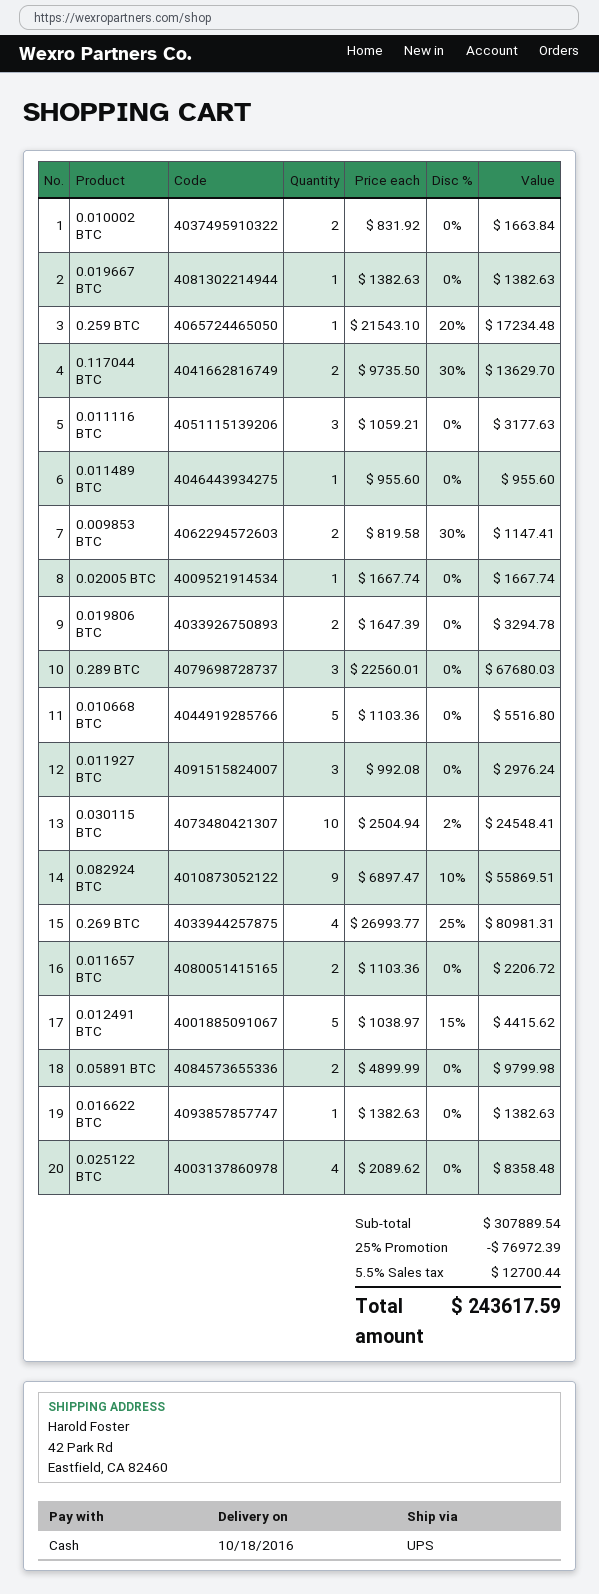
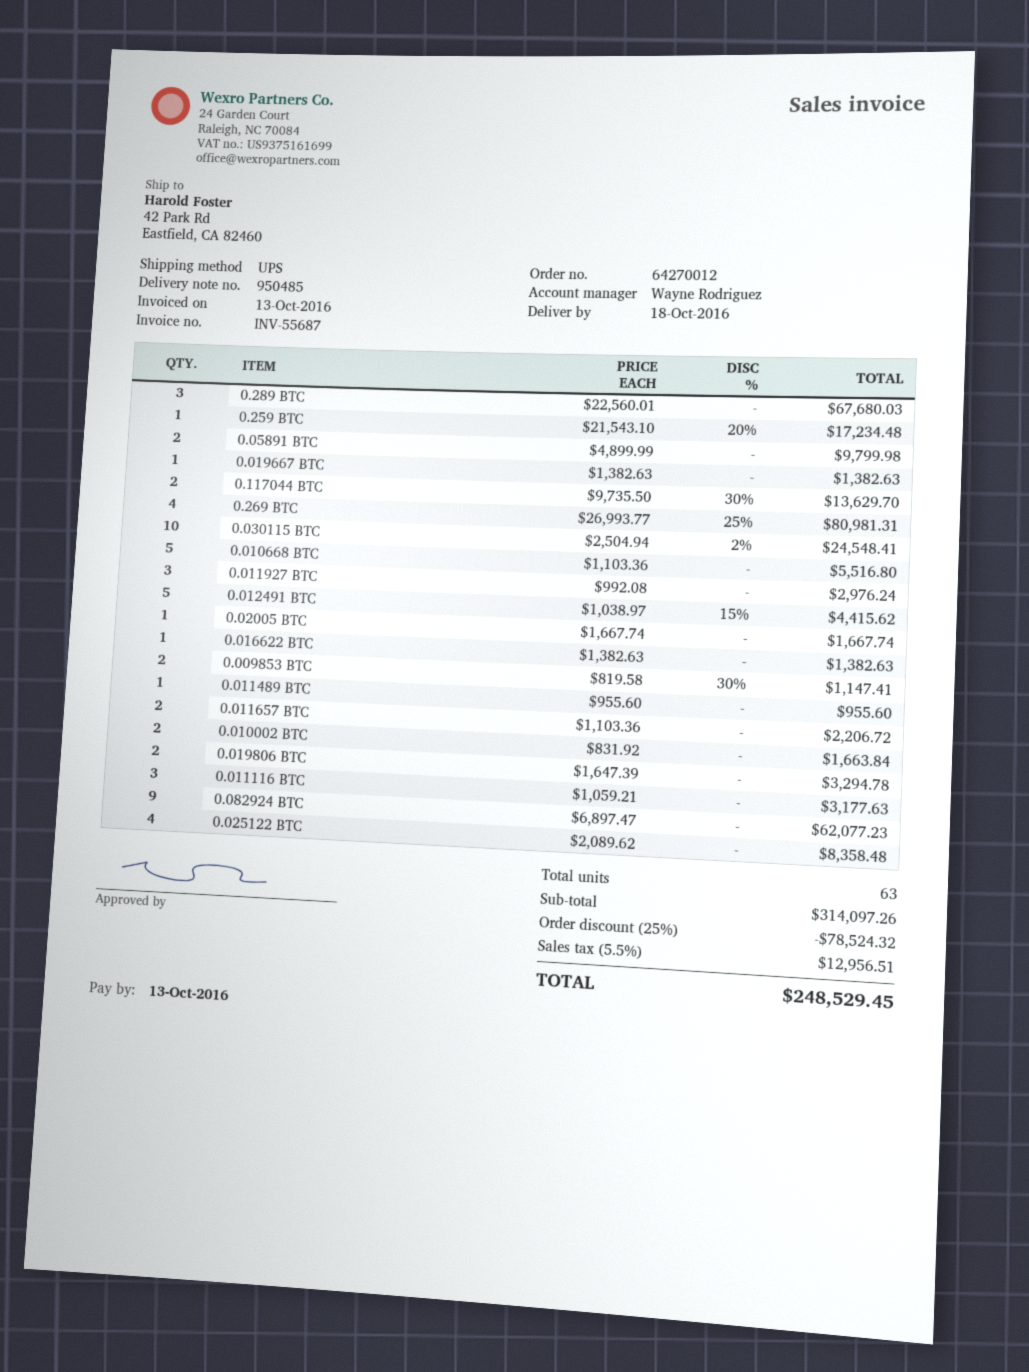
0.082924 BTC: 9 x 6897.47 - 10% = 55869.51 -> 9 x 6897.47 = 62077.23
subtotal: 307889.54 -> 314097.26
discount: 25% = 76972.39 -> 25% = 78524.32
tax: 5.5% = 12700.44 -> 5.5% = 12956.51
total: 243617.59 -> 248529.45

